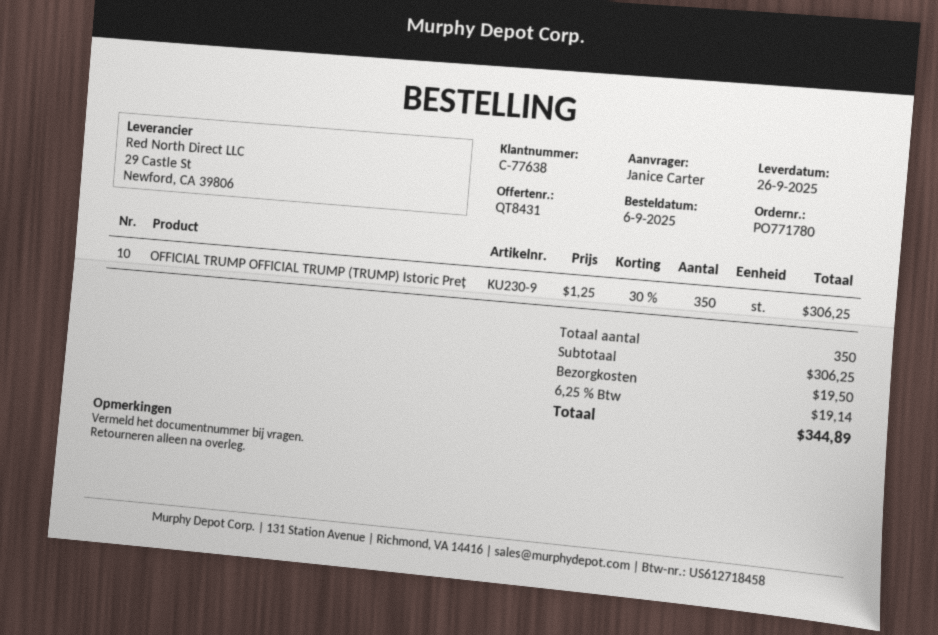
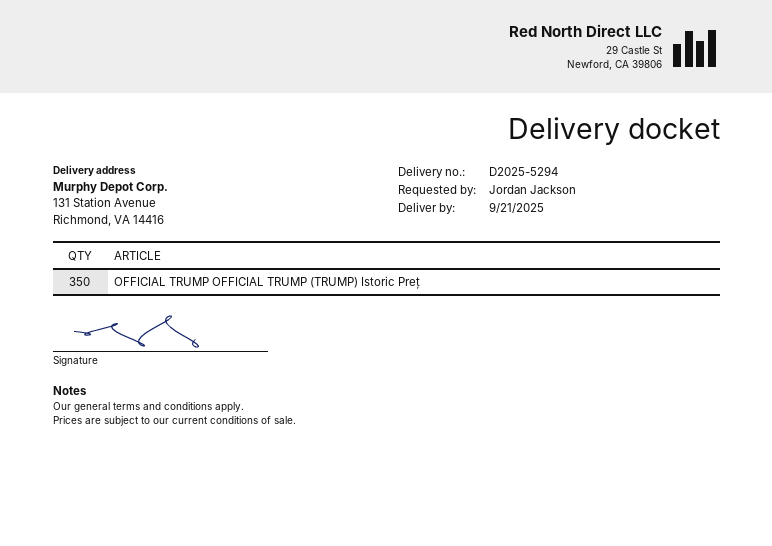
delivery date: 2025-09-26 -> 2025-09-21
ordered by: Janice Carter -> Jordan Jackson

